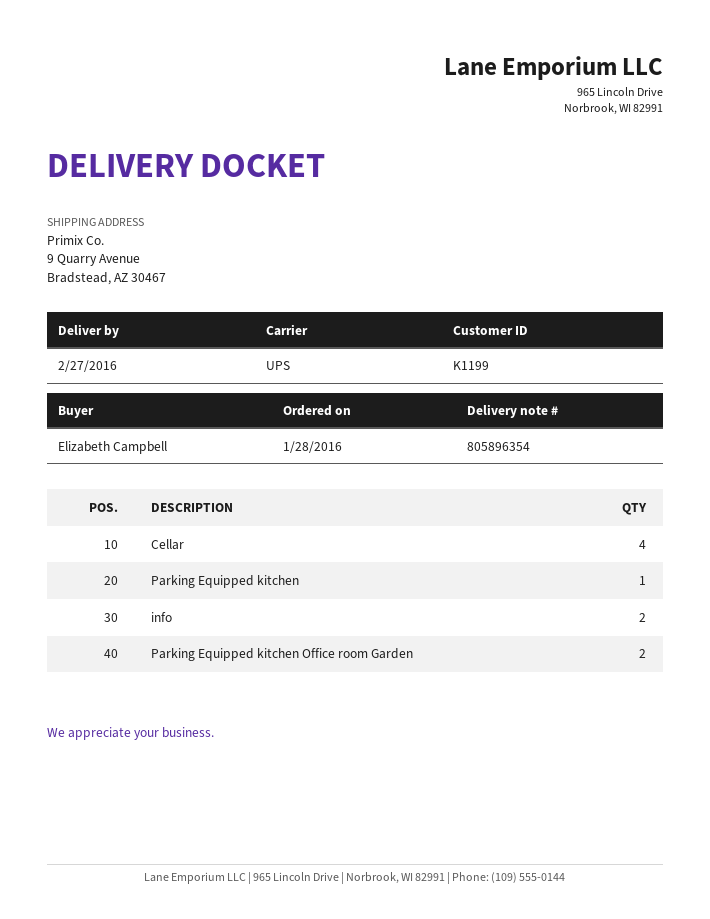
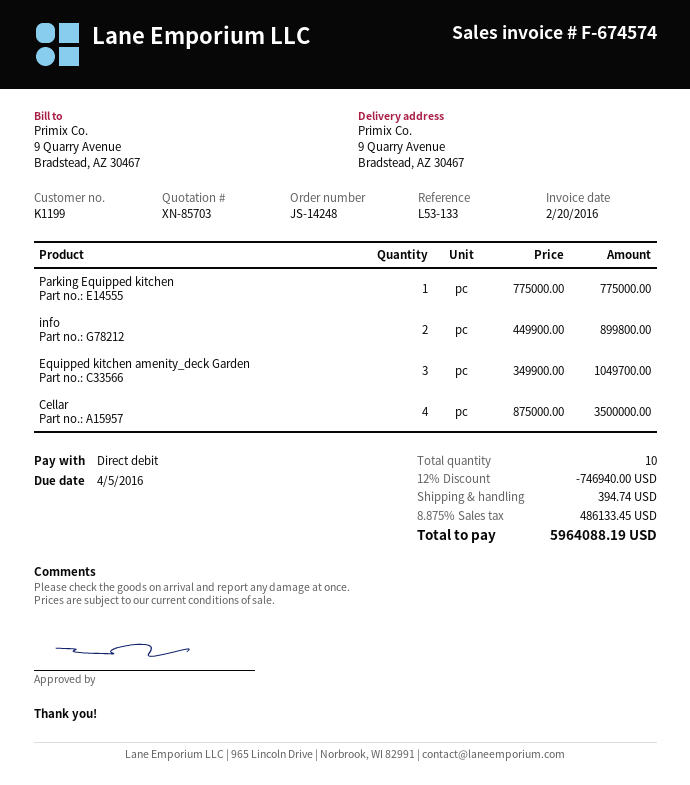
Parking Equipped kitchen Office room Garden: 2 -> none
Equipped kitchen amenity_deck Garden: none -> 3

